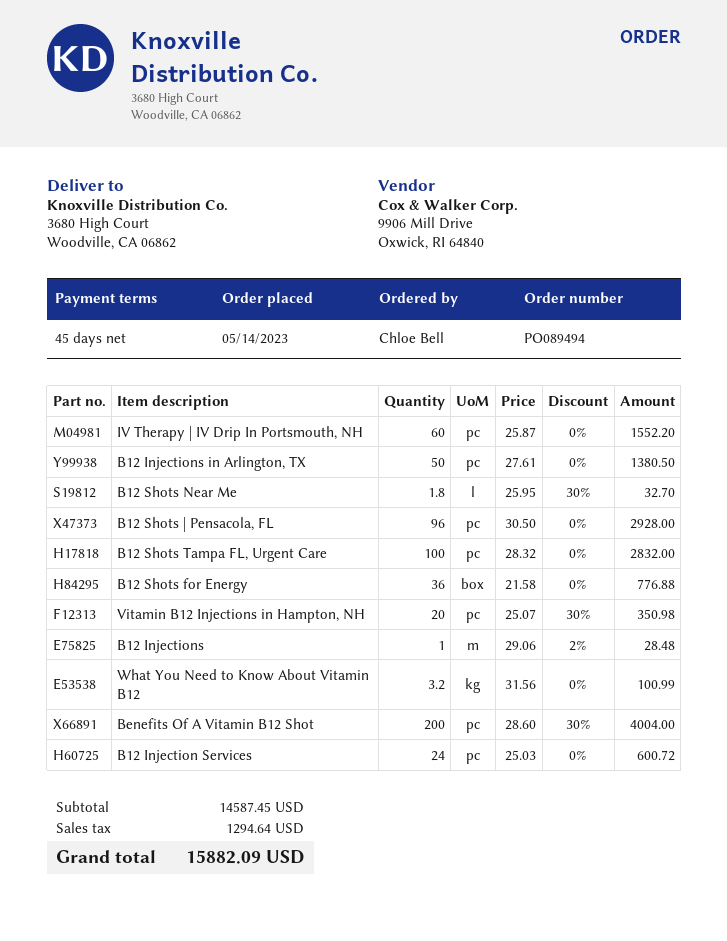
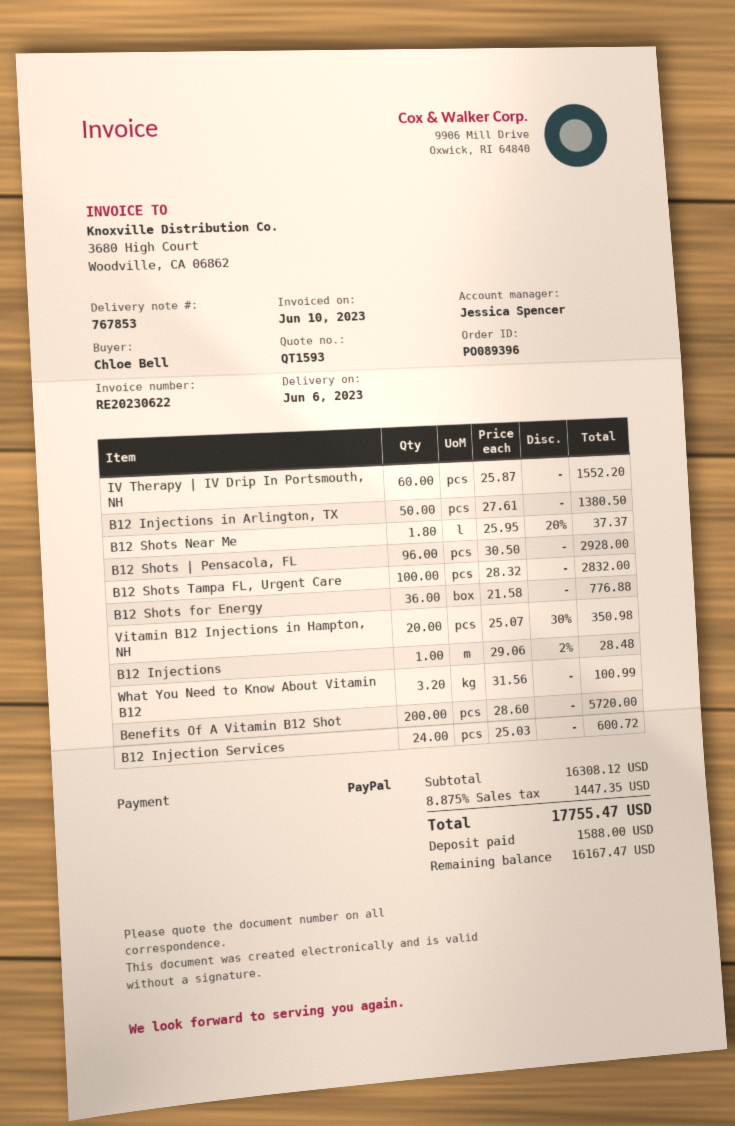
order number: PO089494 -> PO089396
B12 Shots Near Me: 1.8 x 25.95 - 30% = 32.70 -> 1.8 x 25.95 - 20% = 37.37
Benefits Of A Vitamin B12 Shot: 200 x 28.60 - 30% = 4004.00 -> 200 x 28.60 = 5720.00
subtotal: 14587.45 -> 16308.12
tax: 1294.64 -> 1447.35
total: 15882.09 -> 17755.47

